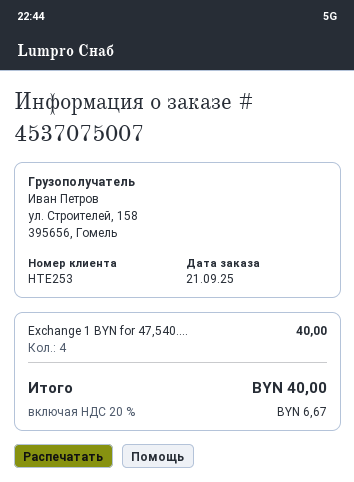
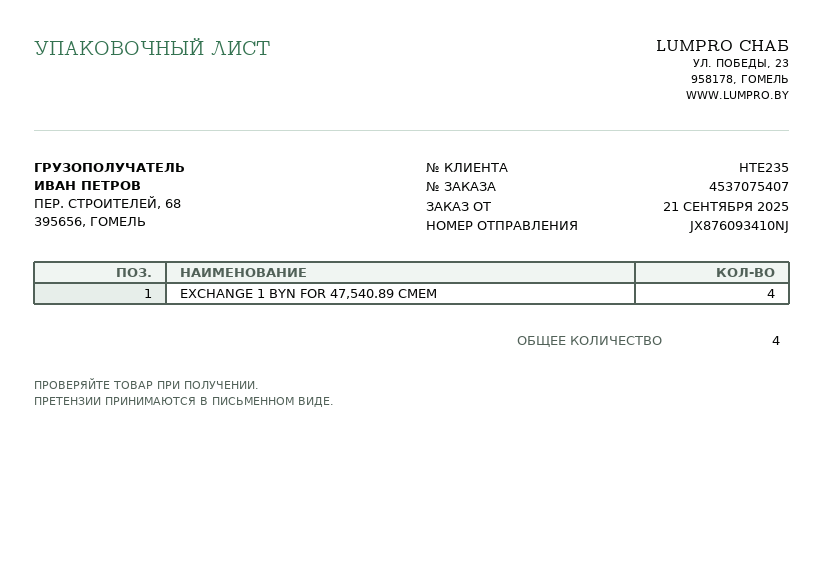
order number: 4537075007 -> 4537075407
customer number: HTE253 -> HTE235
ship to: ул. Строителей, 158, 395656, Гомель -> ПЕР. СТРОИТЕЛЕЙ, 68, 395656, ГОМЕЛЬ

